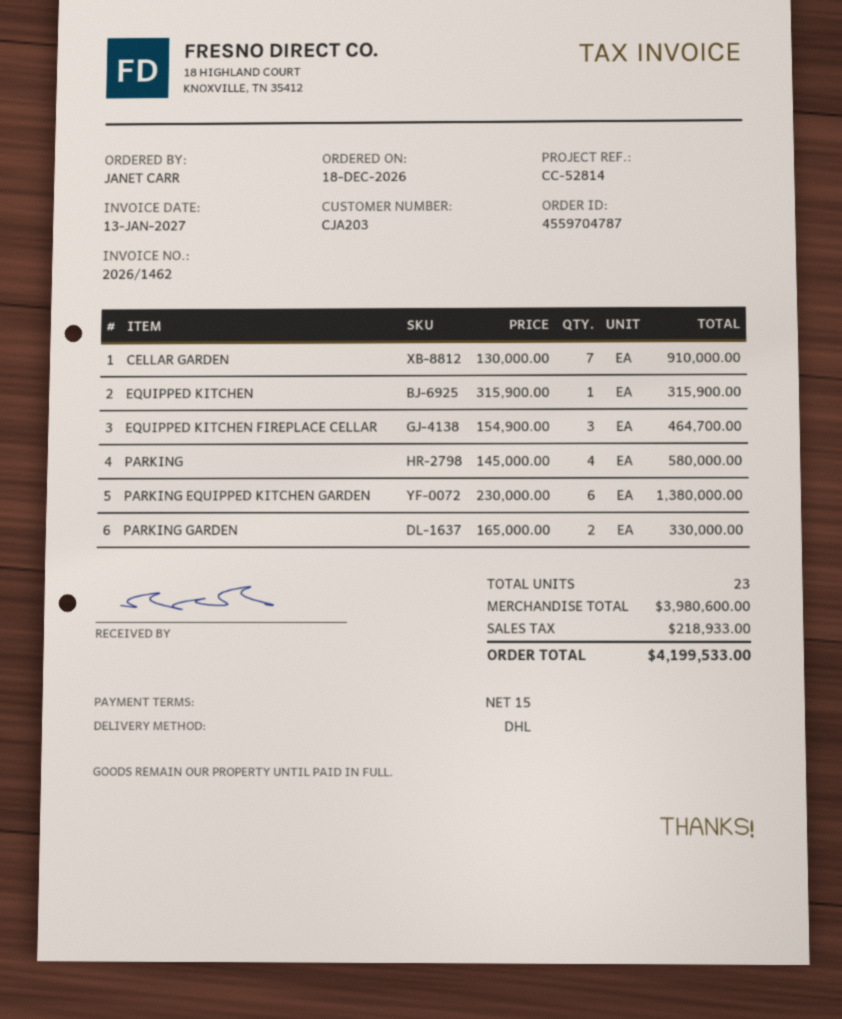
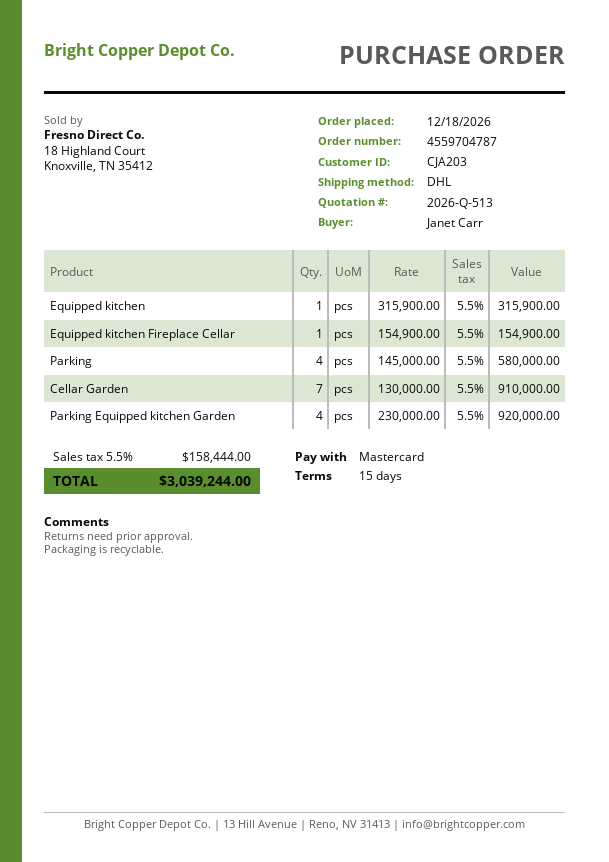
EQUIPPED KITCHEN FIREPLACE CELLAR: 3 x 154900.00 = 464700.00 -> 1 x 154900.00 = 154900.00
PARKING EQUIPPED KITCHEN GARDEN: 6 x 230000.00 = 1380000.00 -> 4 x 230000.00 = 920000.00
PARKING GARDEN: 2 x 165000.00 = 330000.00 -> none
tax: 218933.00 -> 158444.00
total: 4199533.00 -> 3039244.00

